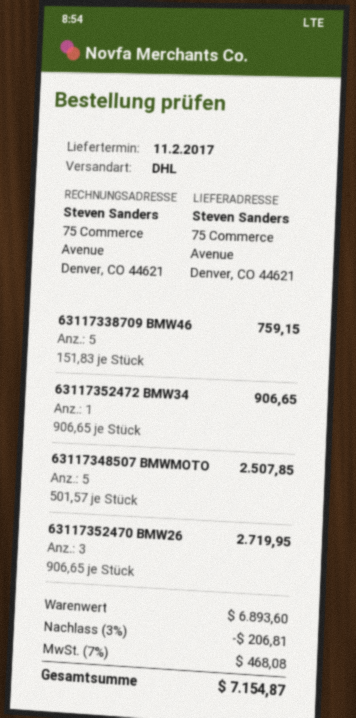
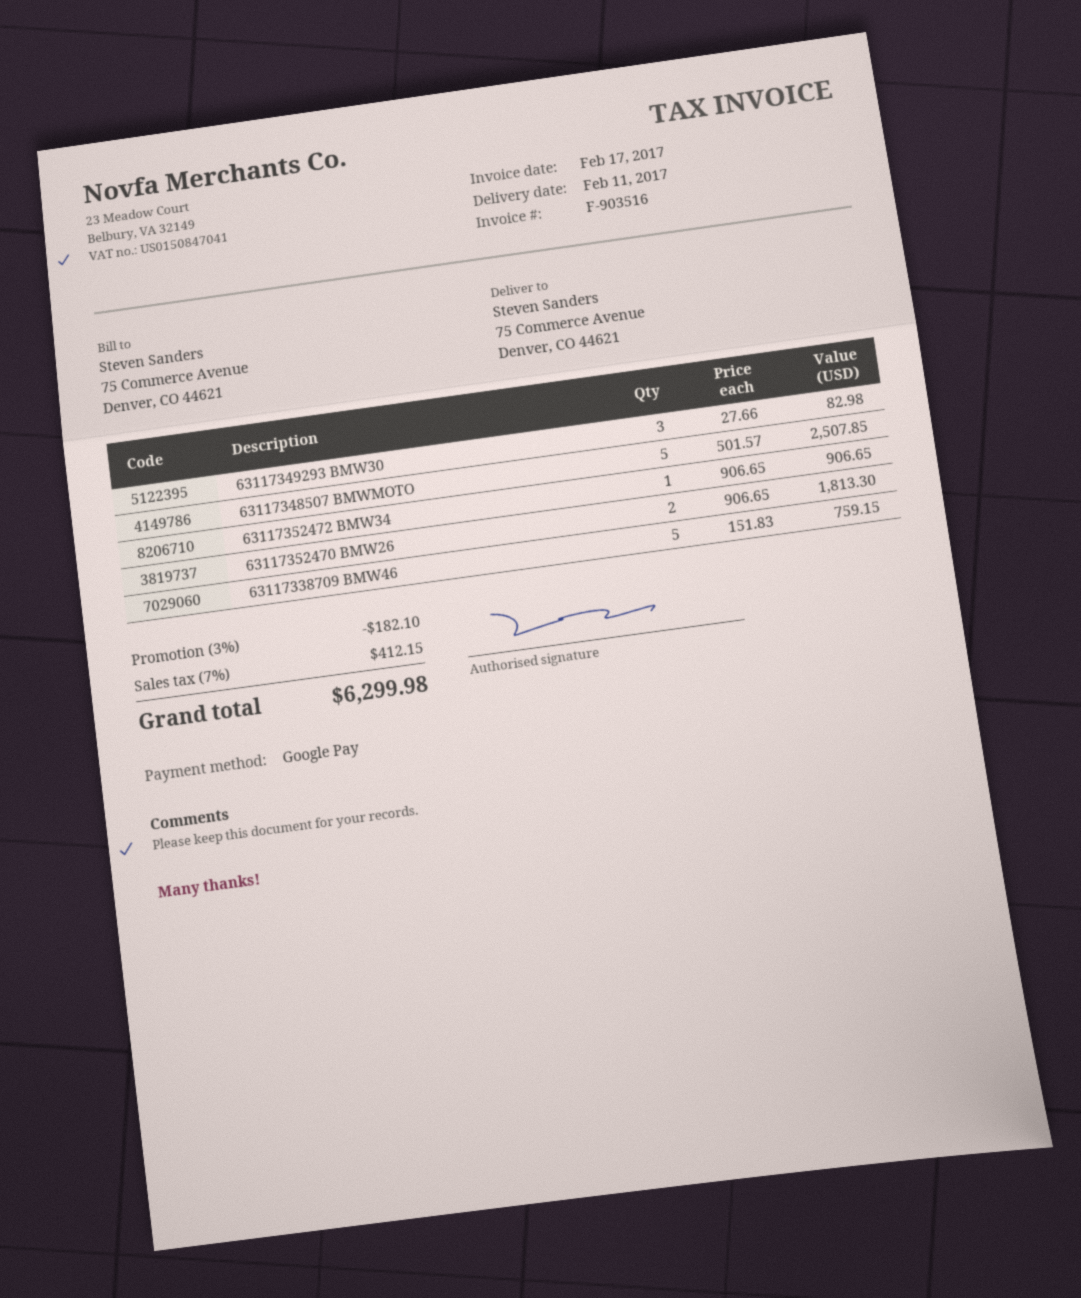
63117352470 BMW26: 3 x 906.65 = 2719.95 -> 2 x 906.65 = 1813.30
63117349293 BMW30: none -> 3 x 27.66 = 82.98
discount: 3% = 206.81 -> 3% = 182.10
tax: 7% = 468.08 -> 7% = 412.15
total: 7154.87 -> 6299.98

